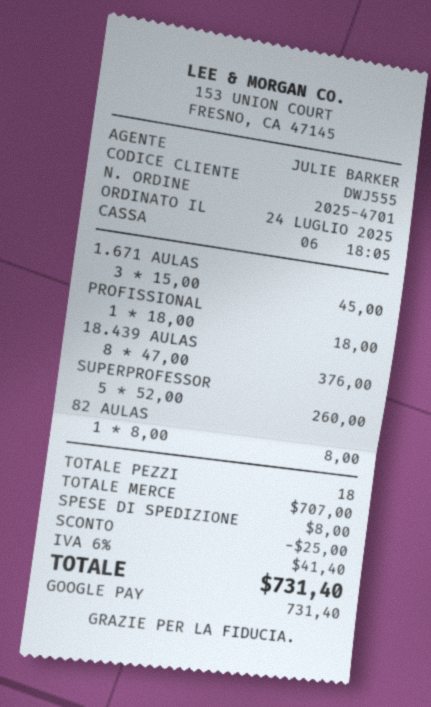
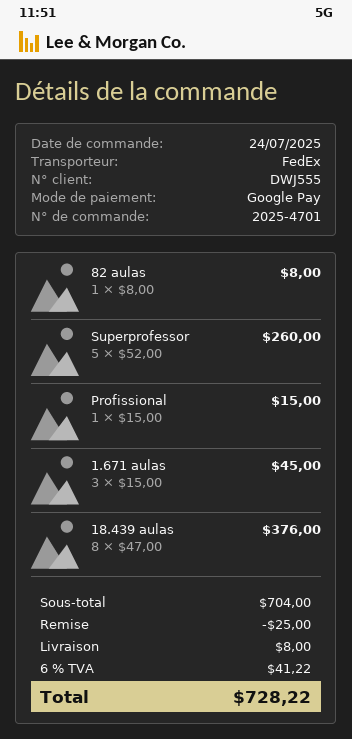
PROFISSIONAL: 1 x 18.00 = 18.00 -> 1 x 15.00 = 15.00
subtotal: 707.00 -> 704.00
tax: 6% = 41.40 -> 6% = 41.22
total: 731.40 -> 728.22

